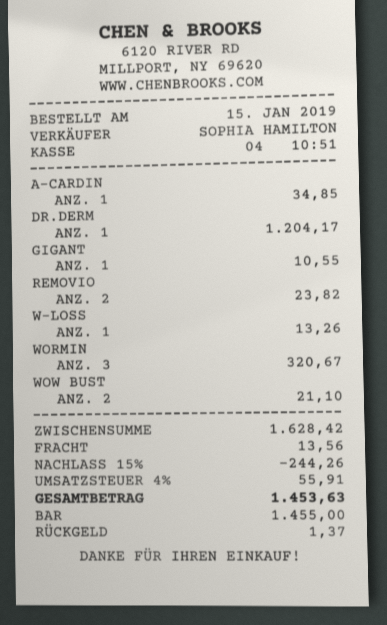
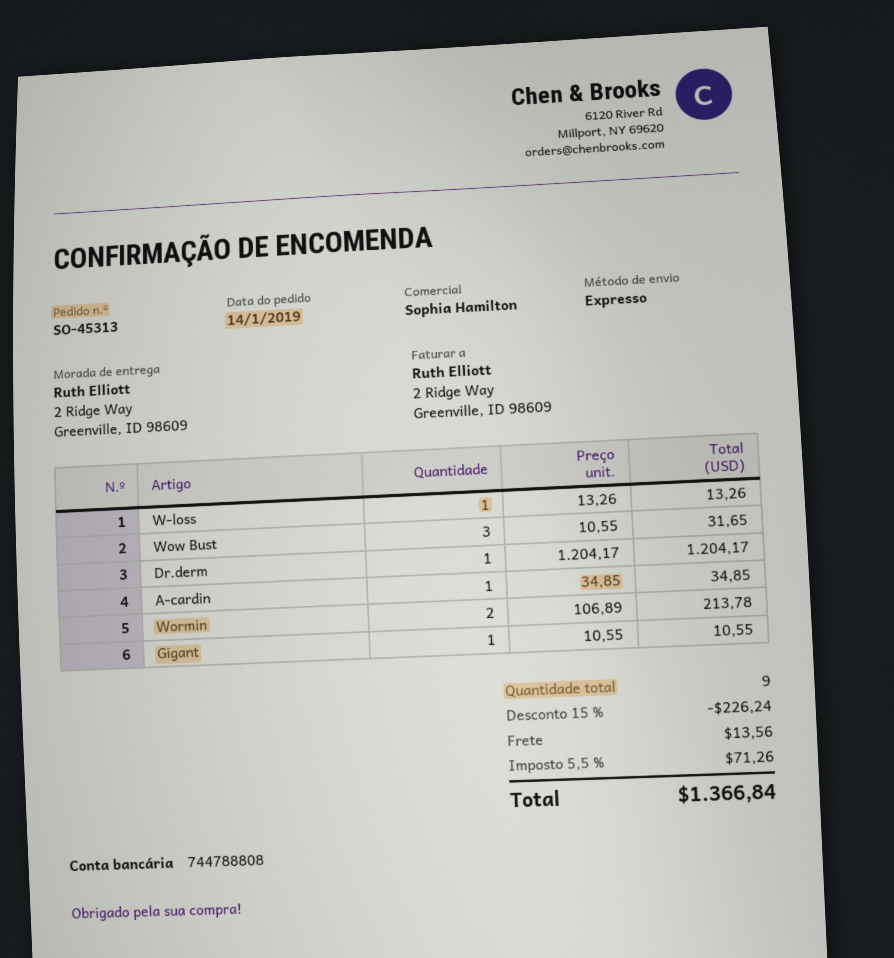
order date: 2019-01-15 -> 2019-01-14
REMOVIO: 2 for 23.82 -> none
WORMIN: 3 for 320.67 -> 2 for 213.78
WOW BUST: 2 for 21.10 -> 3 for 31.65
discount: 15% = 244.26 -> 15% = 226.24
tax: 4% = 55.91 -> 5.5% = 71.26
total: 1453.63 -> 1366.84

